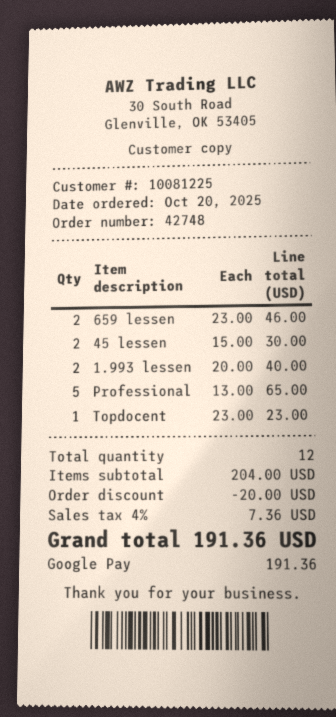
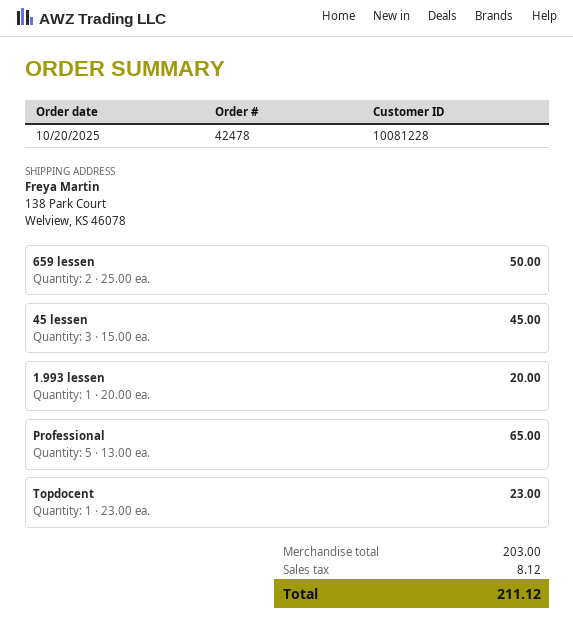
order number: 42748 -> 42478
customer number: 10081225 -> 10081228
659 lessen: 2 x 23.00 = 46.00 -> 2 x 25.00 = 50.00
45 lessen: 2 x 15.00 = 30.00 -> 3 x 15.00 = 45.00
1.993 lessen: 2 x 20.00 = 40.00 -> 1 x 20.00 = 20.00
subtotal: 204.00 -> 203.00
discount: 20.00 -> none
tax: 7.36 -> 8.12
total: 191.36 -> 211.12

